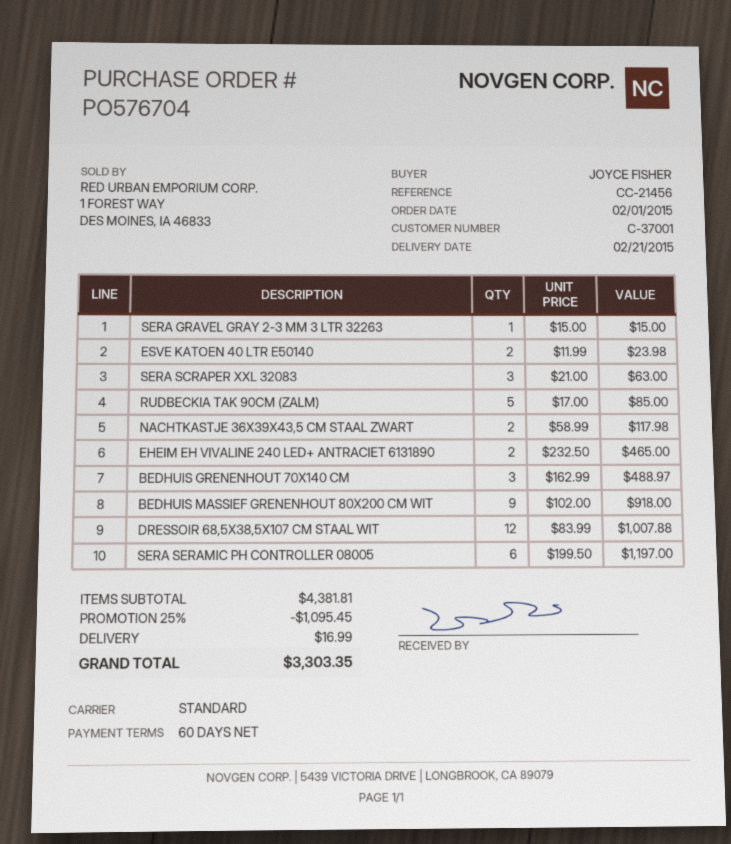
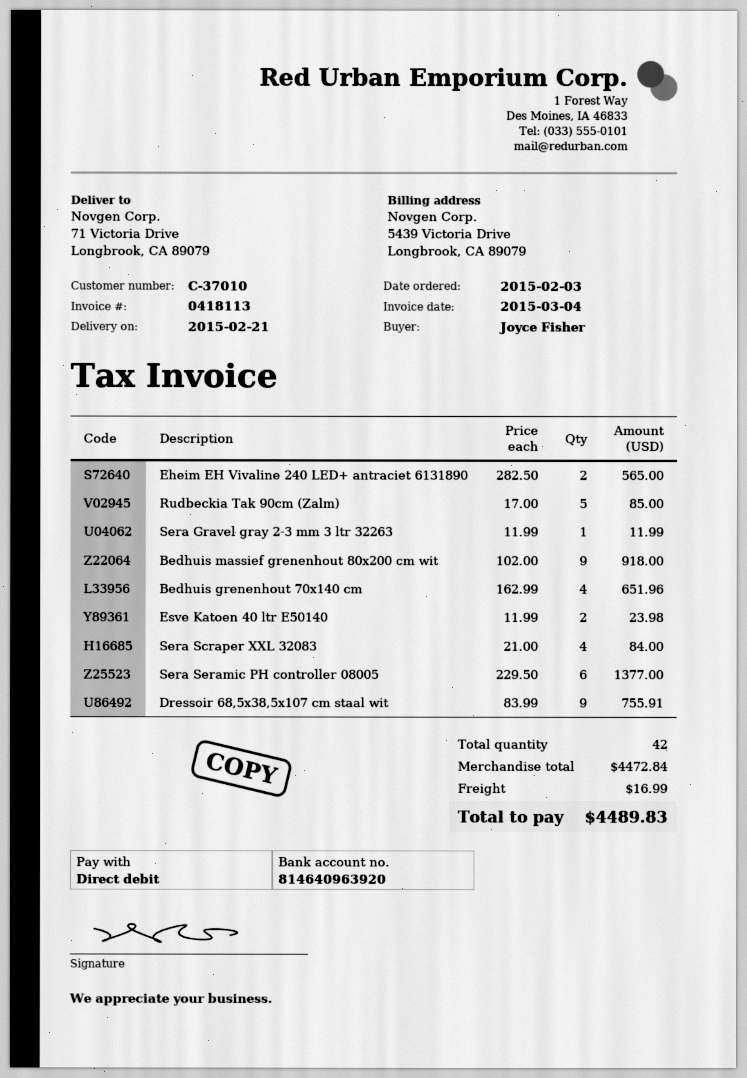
order date: 2015-02-01 -> 2015-02-03
customer number: C-37001 -> C-37010
SERA GRAVEL GRAY 2-3 MM 3 LTR 32263: 1 x 15.00 = 15.00 -> 1 x 11.99 = 11.99
SERA SCRAPER XXL 32083: 3 x 21.00 = 63.00 -> 4 x 21.00 = 84.00
NACHTKASTJE 36X39X43,5 CM STAAL ZWART: 2 x 58.99 = 117.98 -> none
EHEIM EH VIVALINE 240 LED+ ANTRACIET 6131890: 2 x 232.50 = 465.00 -> 2 x 282.50 = 565.00
BEDHUIS GRENENHOUT 70X140 CM: 3 x 162.99 = 488.97 -> 4 x 162.99 = 651.96
DRESSOIR 68,5X38,5X107 CM STAAL WIT: 12 x 83.99 = 1007.88 -> 9 x 83.99 = 755.91
SERA SERAMIC PH CONTROLLER 08005: 6 x 199.50 = 1197.00 -> 6 x 229.50 = 1377.00
subtotal: 4381.81 -> 4472.84
discount: 25% = 1095.45 -> none
total: 3303.35 -> 4489.83

